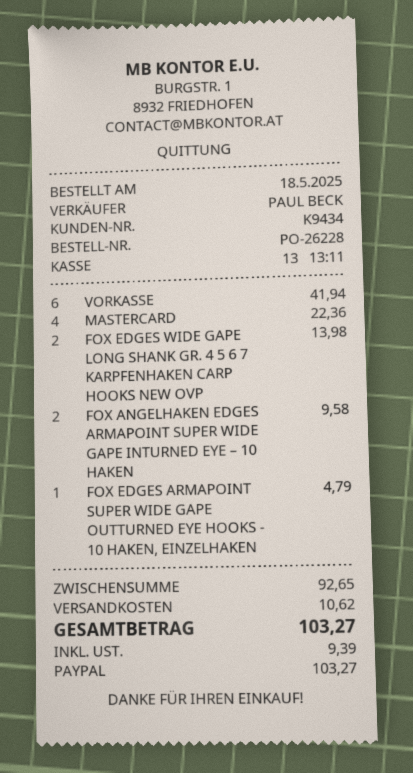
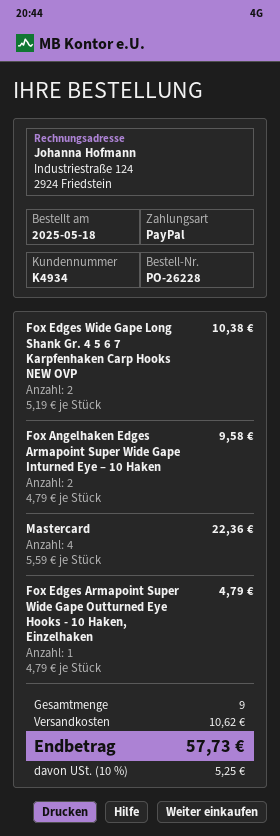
customer number: K9434 -> K4934
VORKASSE: 6 for 41.94 -> none
FOX EDGES WIDE GAPE LONG SHANK GR. 4 5 6 7 KARPFENHAKEN CARP HOOKS NEW OVP: 2 for 13.98 -> 2 for 10.38
tax: 9.39 -> 5.25
total: 103.27 -> 57.73

